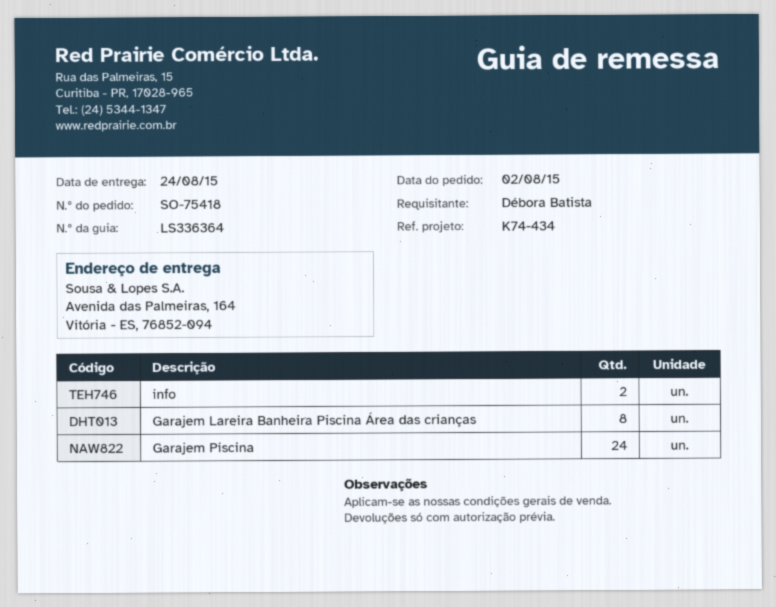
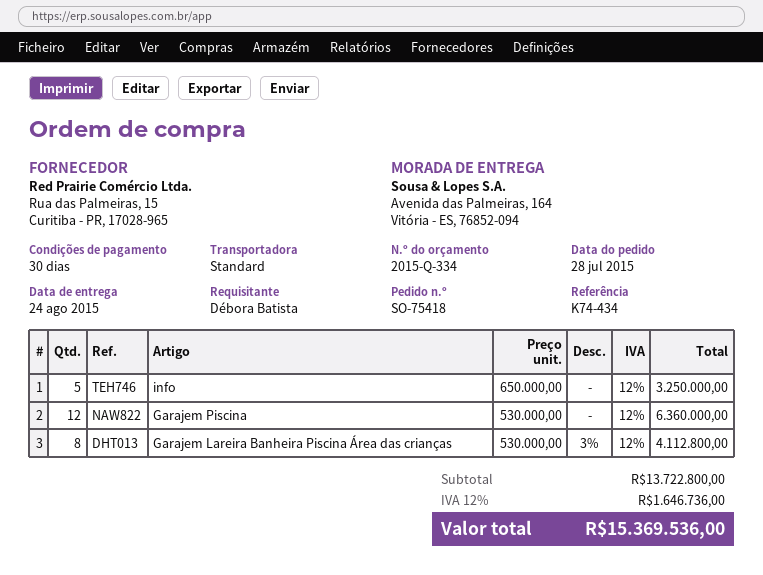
order date: 2015-08-02 -> 2015-07-28
info: 2 -> 5
Garajem Piscina: 24 -> 12

